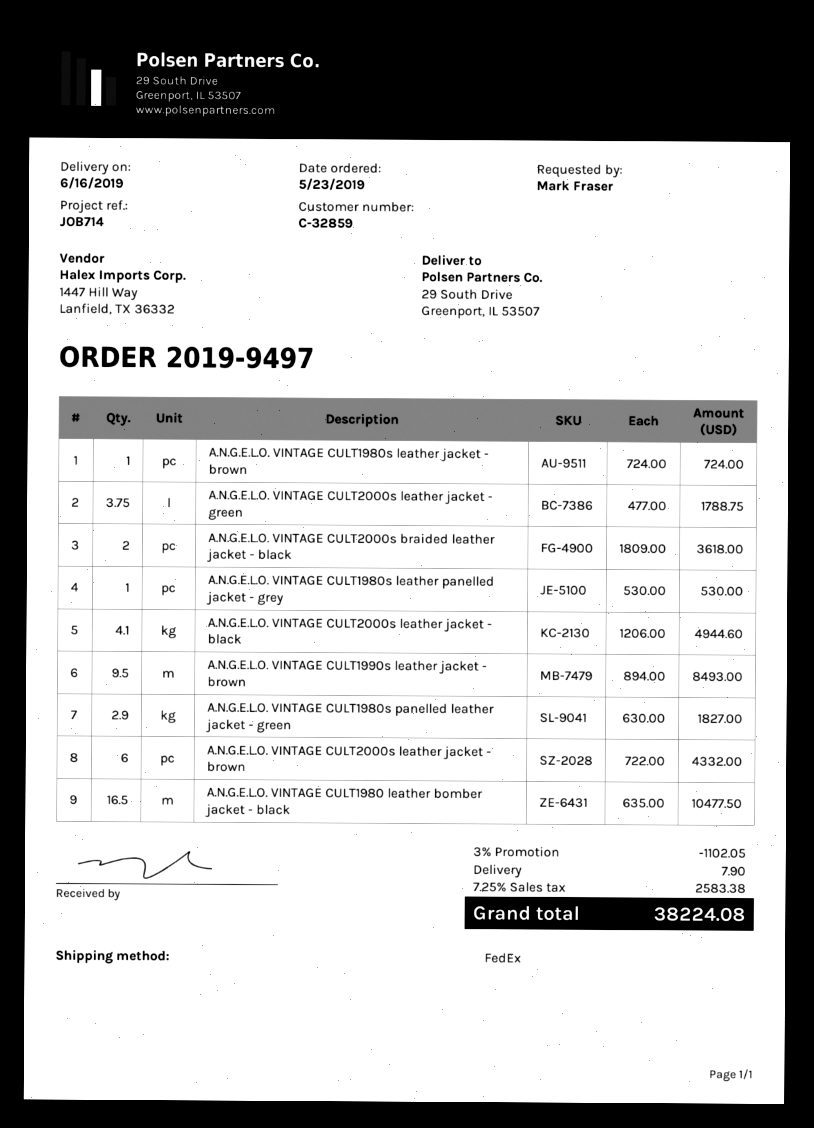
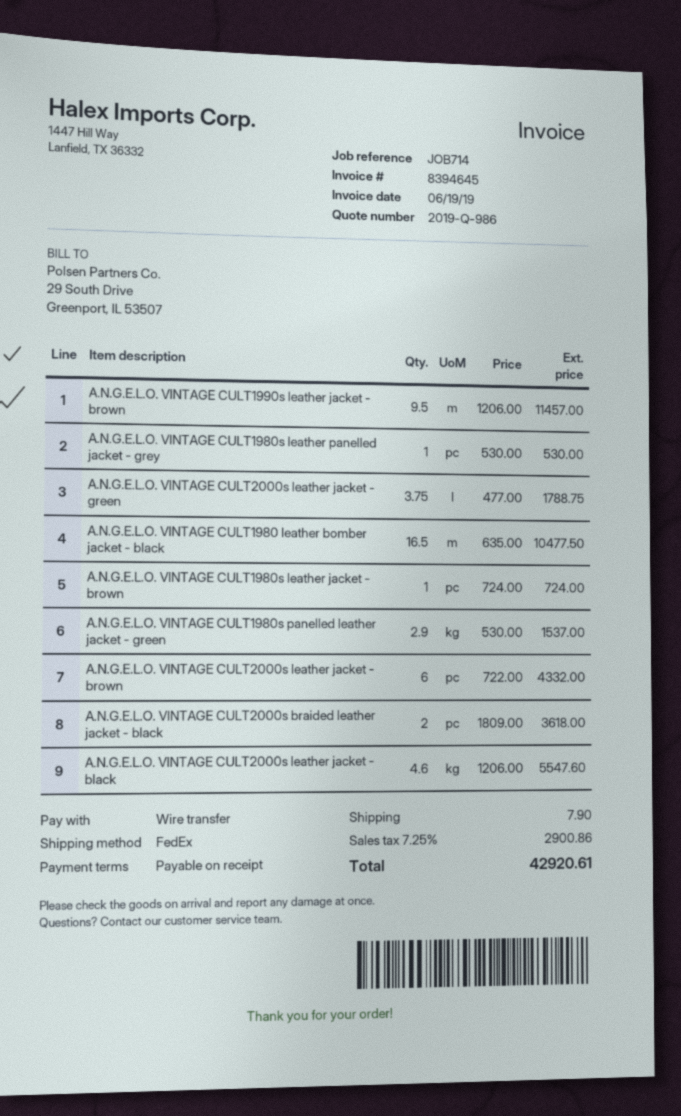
A.N.G.E.L.O. VINTAGE CULT2000s leather jacket - black: 4.1 x 1206.00 = 4944.60 -> 4.6 x 1206.00 = 5547.60
A.N.G.E.L.O. VINTAGE CULT1990s leather jacket - brown: 9.5 x 894.00 = 8493.00 -> 9.5 x 1206.00 = 11457.00
A.N.G.E.L.O. VINTAGE CULT1980s panelled leather jacket - green: 2.9 x 630.00 = 1827.00 -> 2.9 x 530.00 = 1537.00
discount: 3% = 1102.05 -> none
tax: 7.25% = 2583.38 -> 7.25% = 2900.86
total: 38224.08 -> 42920.61

